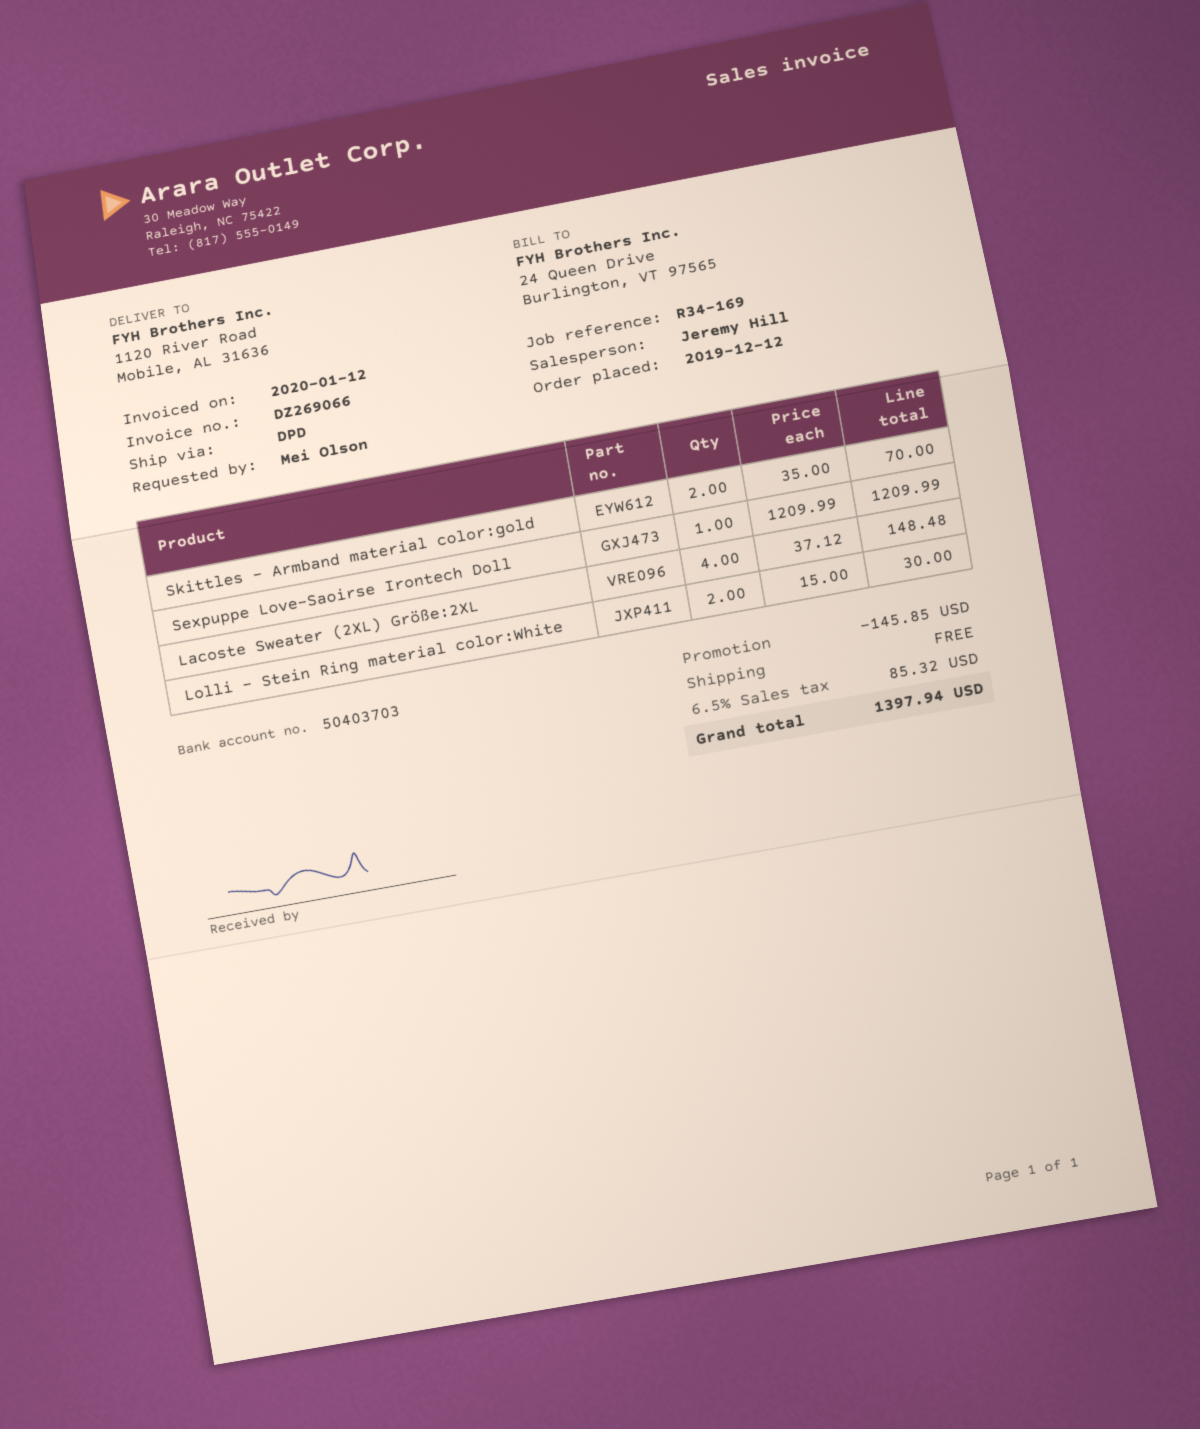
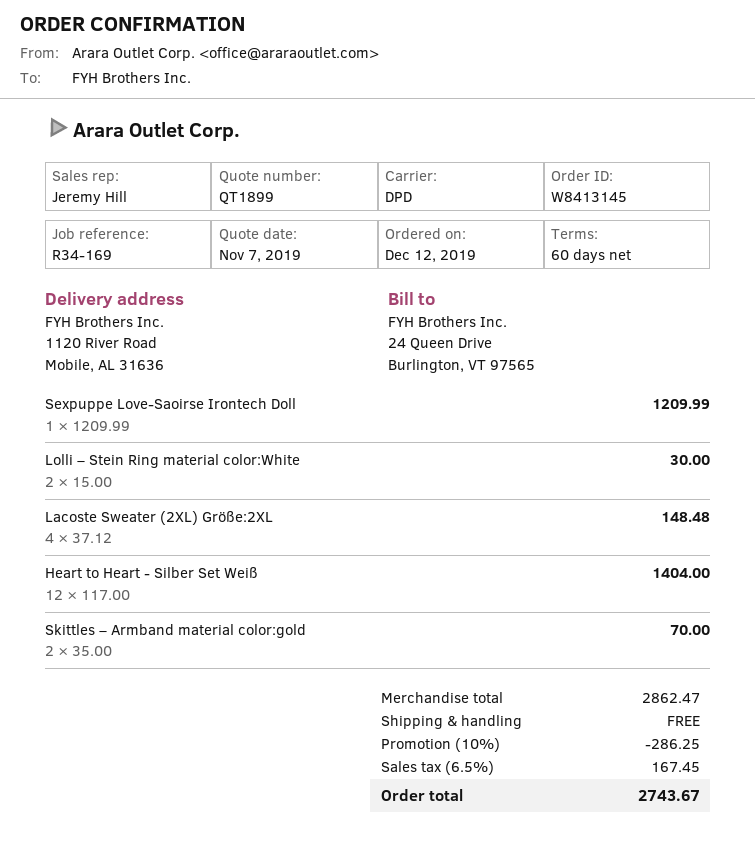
Heart to Heart - Silber Set Weiß: none -> 12 x 117.00 = 1404.00
discount: 145.85 -> 286.25
tax: 6.5% = 85.32 -> 6.5% = 167.45
total: 1397.94 -> 2743.67

